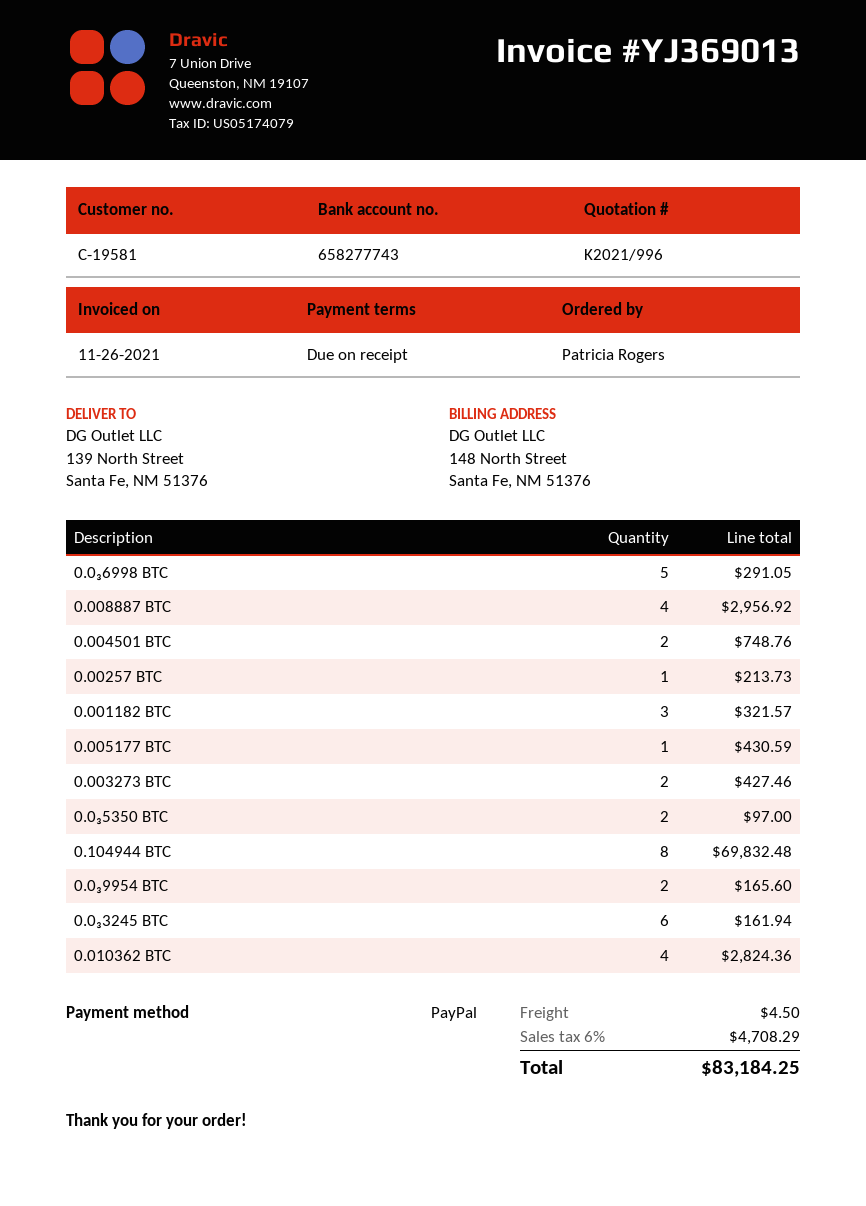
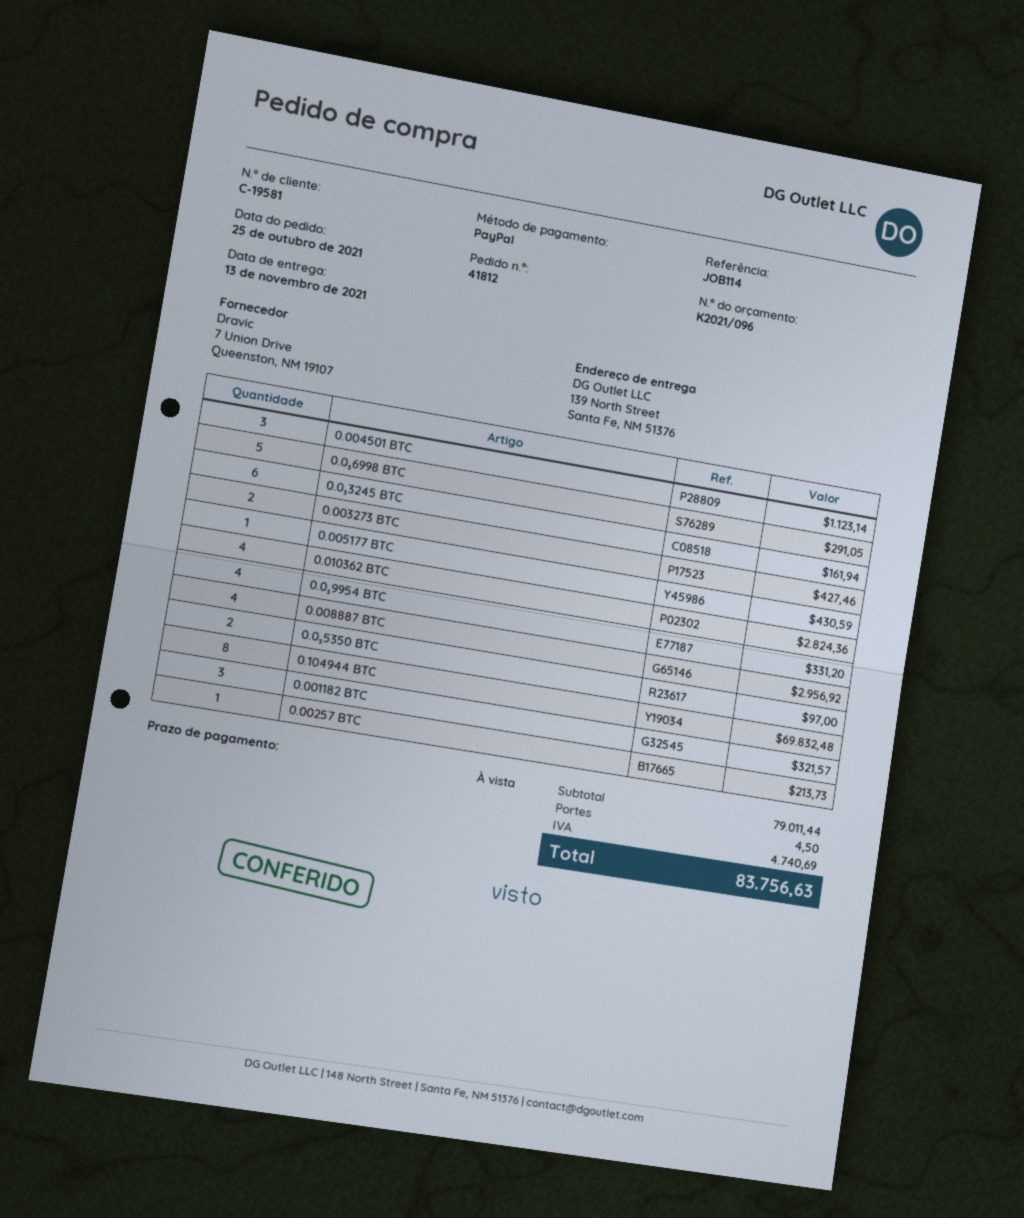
quote number: K2021/996 -> K2021/096
0.004501 BTC: 2 for 748.76 -> 3 for 1123.14
0.0₃9954 BTC: 2 for 165.60 -> 4 for 331.20
tax: 4708.29 -> 4740.69
total: 83184.25 -> 83756.63

